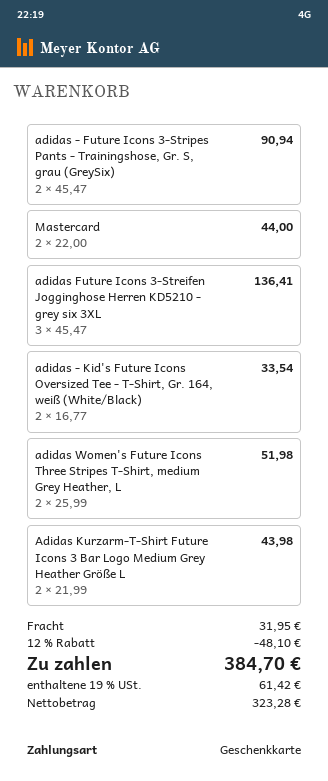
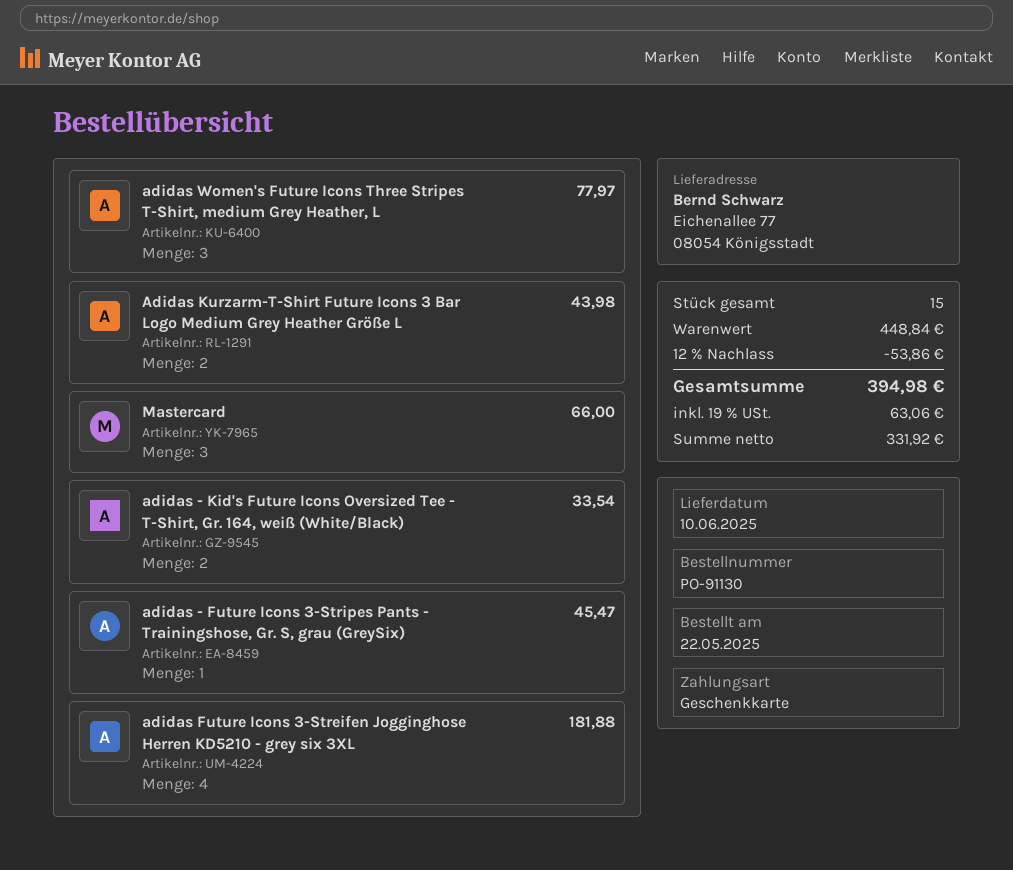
adidas - Future Icons 3-Stripes Pants - Trainingshose, Gr. S, grau (GreySix): 2 for 90.94 -> 1 for 45.47
Mastercard: 2 for 44.00 -> 3 for 66.00
adidas Future Icons 3-Streifen Jogginghose Herren KD5210 - grey six 3XL: 3 for 136.41 -> 4 for 181.88
adidas Women's Future Icons Three Stripes T-Shirt, medium Grey Heather, L: 2 for 51.98 -> 3 for 77.97
discount: 12% = 48.10 -> 12% = 53.86
shipping: 31.95 -> none
net: 323.28 -> 331.92
tax: 19% = 61.42 -> 19% = 63.06
total: 384.70 -> 394.98

